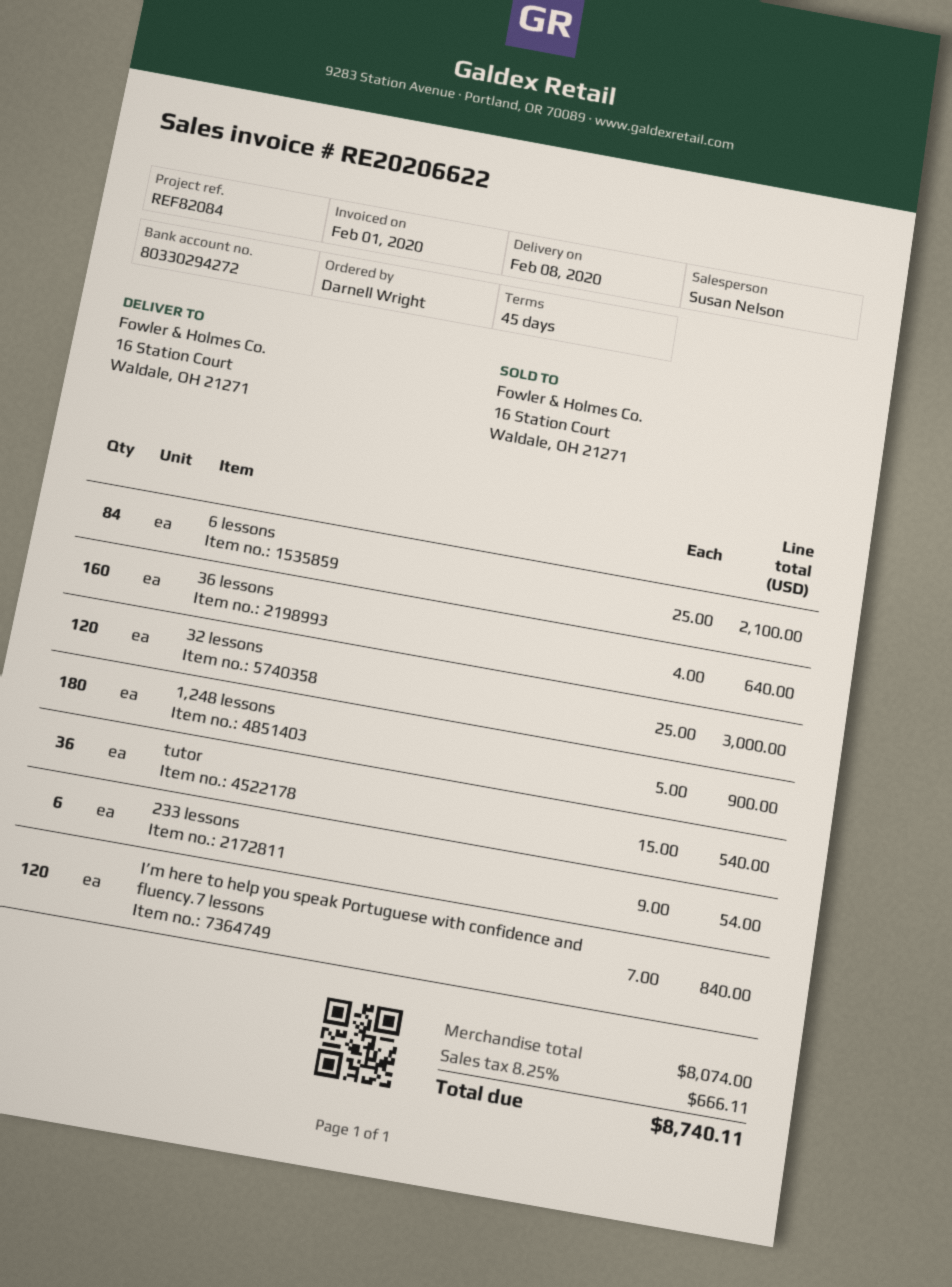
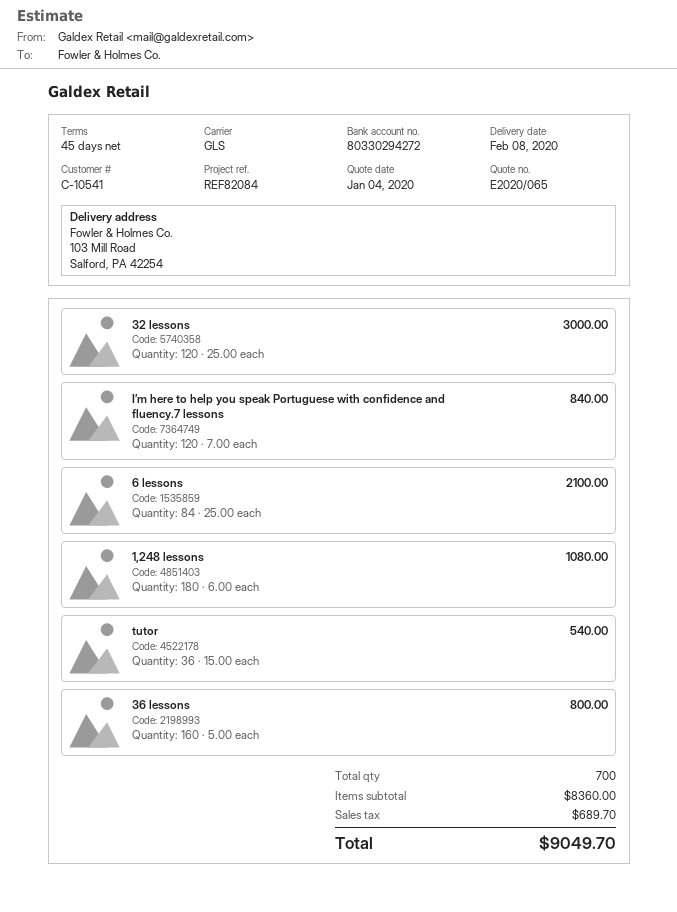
ship to: 16 Station Court, Waldale, OH 21271 -> 103 Mill Road, Salford, PA 42254
36 lessons: 160 x 4.00 = 640.00 -> 160 x 5.00 = 800.00
1,248 lessons: 180 x 5.00 = 900.00 -> 180 x 6.00 = 1080.00
233 lessons: 6 x 9.00 = 54.00 -> none
subtotal: 8074.00 -> 8360.00
tax: 666.11 -> 689.70
total: 8740.11 -> 9049.70

